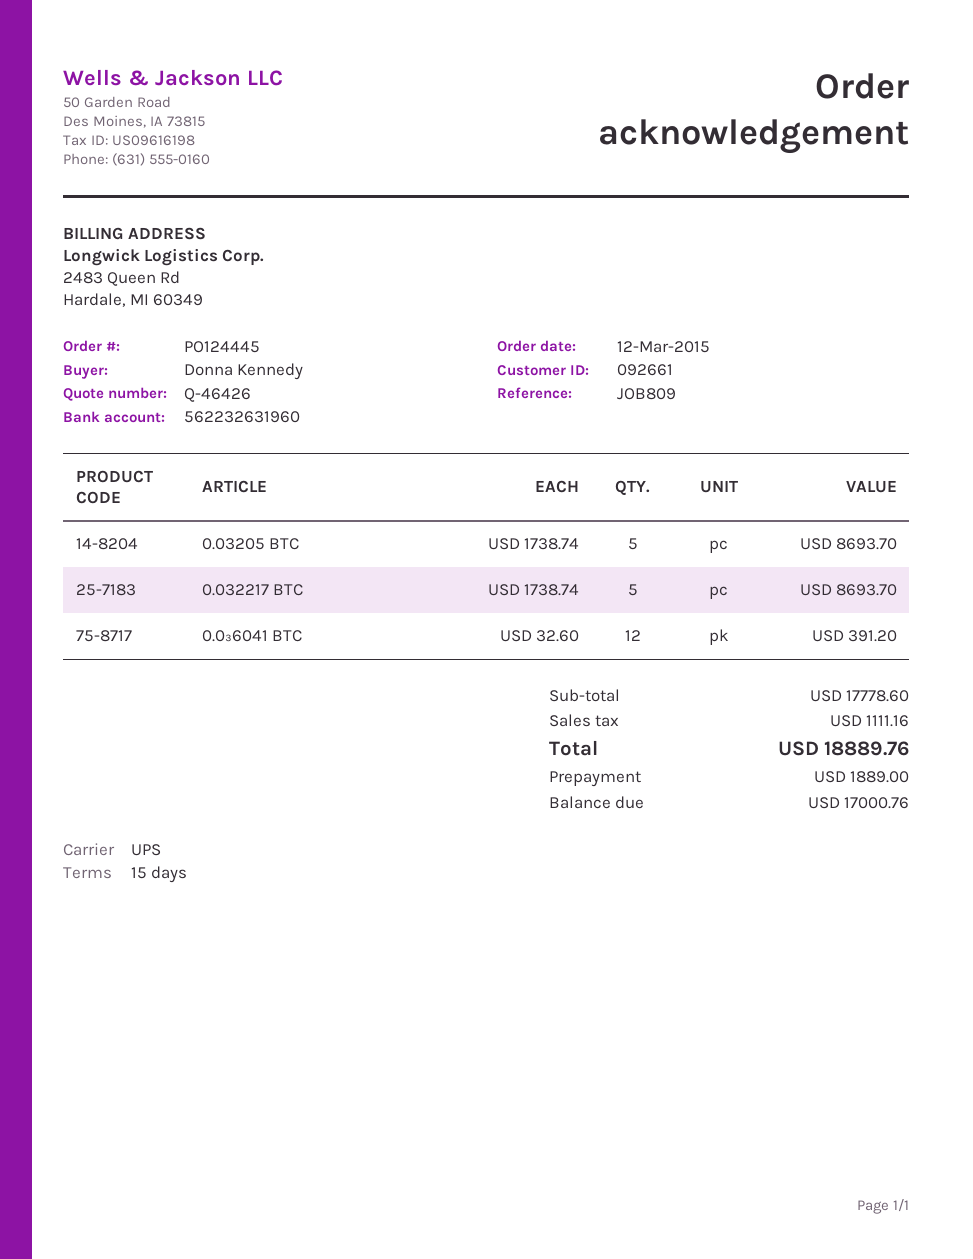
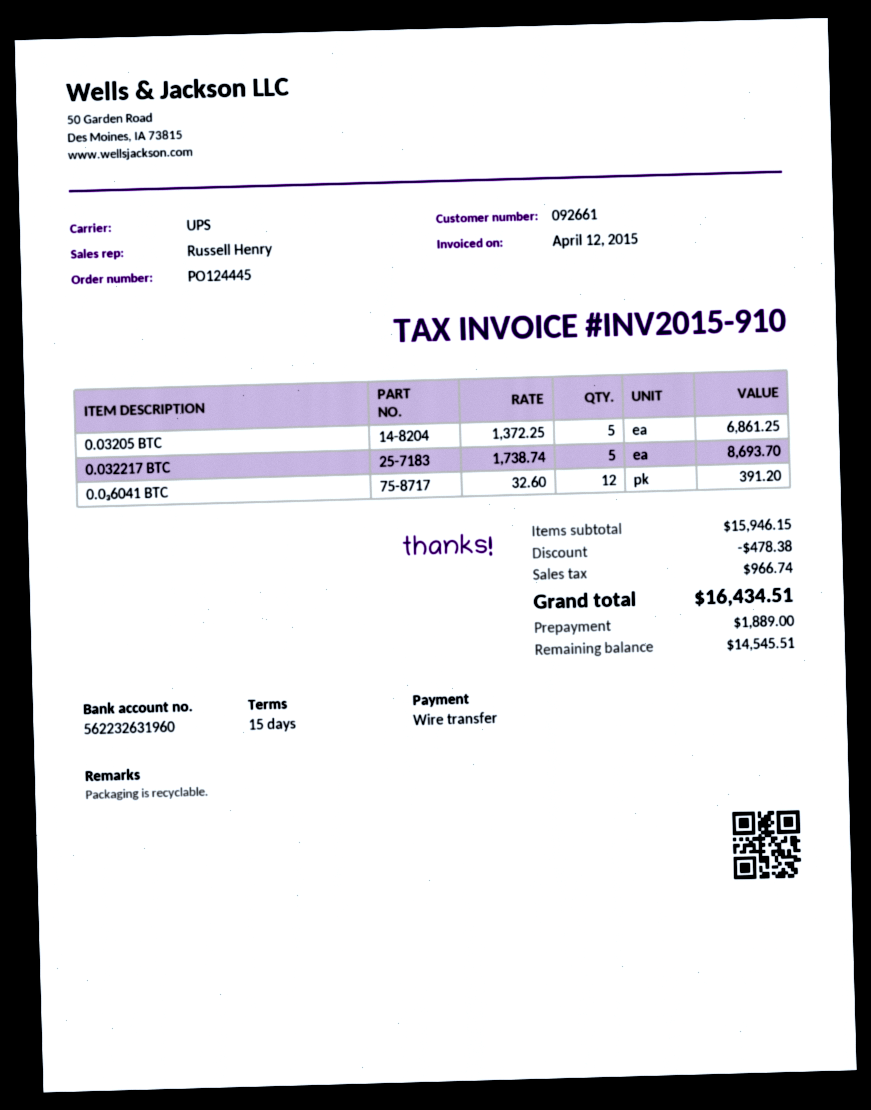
0.03205 BTC: 5 x 1738.74 = 8693.70 -> 5 x 1372.25 = 6861.25
subtotal: 17778.60 -> 15946.15
discount: none -> 478.38
tax: 1111.16 -> 966.74
total: 18889.76 -> 16434.51
balance: 17000.76 -> 14545.51

